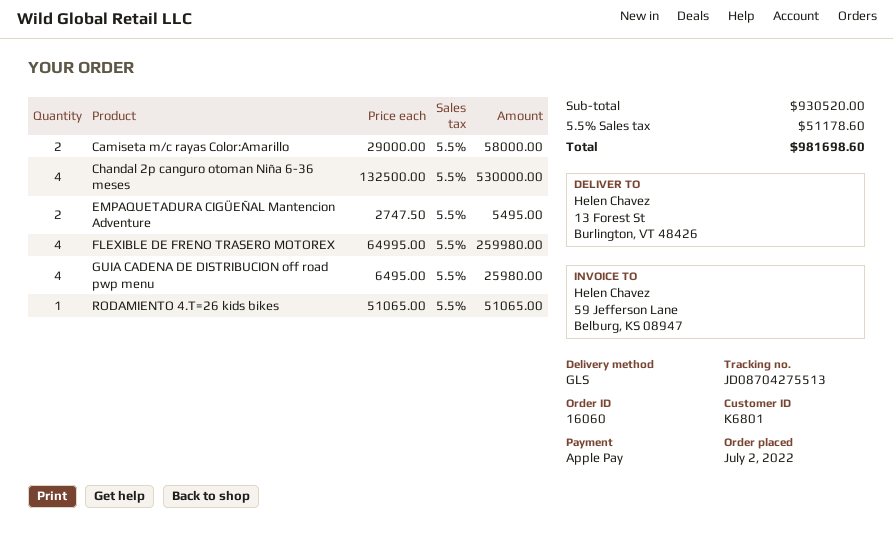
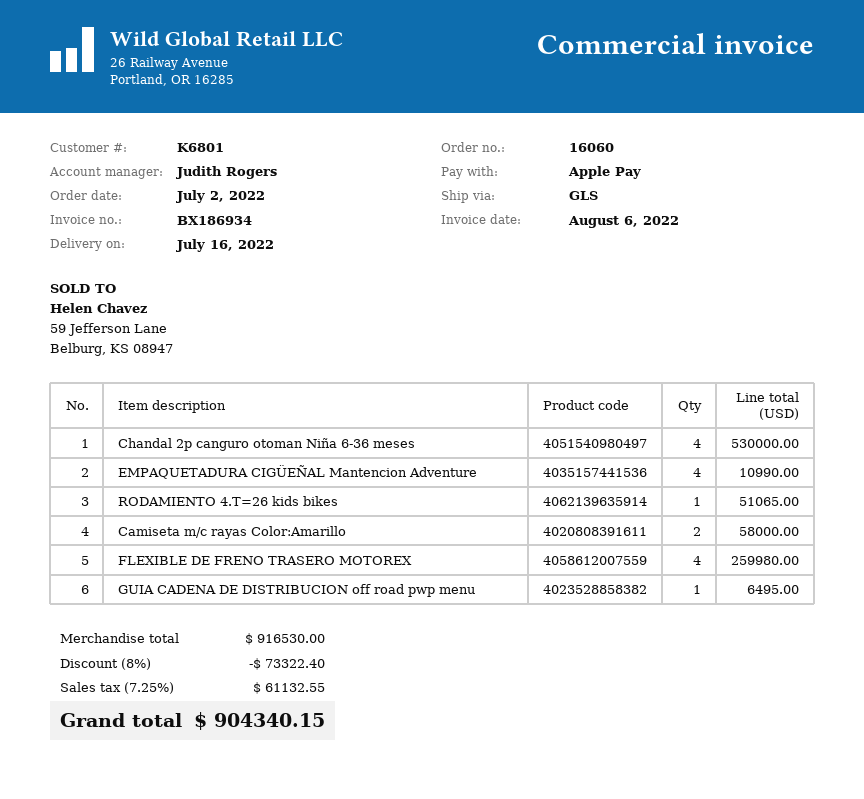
EMPAQUETADURA CIGÜEÑAL Mantencion Adventure: 2 for 5495.00 -> 4 for 10990.00
GUIA CADENA DE DISTRIBUCION off road pwp menu: 4 for 25980.00 -> 1 for 6495.00
subtotal: 930520.00 -> 916530.00
discount: none -> 8% = 73322.40
tax: 5.5% = 51178.60 -> 7.25% = 61132.55
total: 981698.60 -> 904340.15

